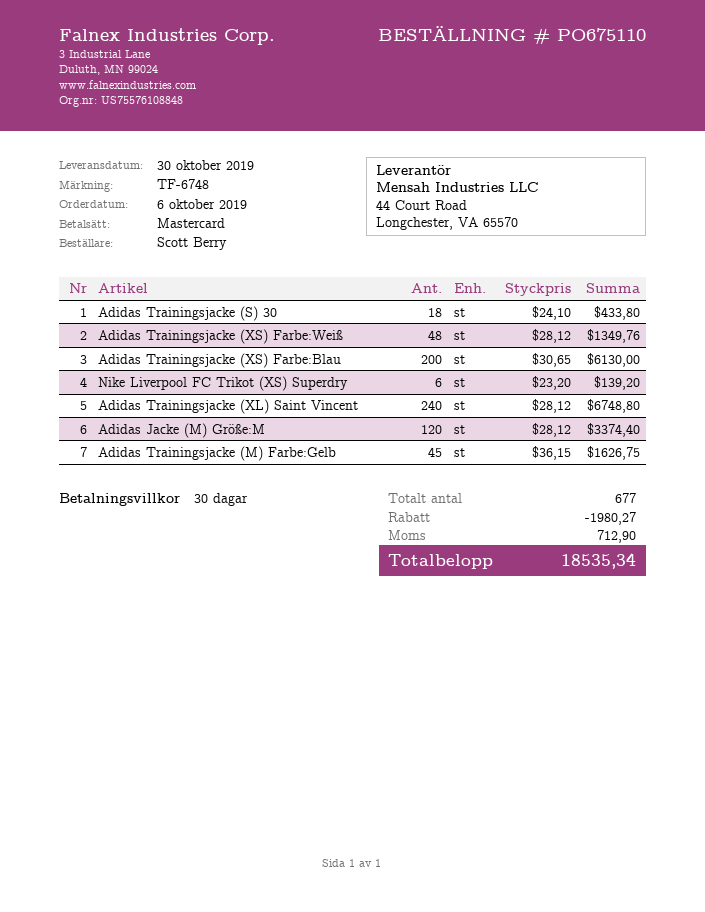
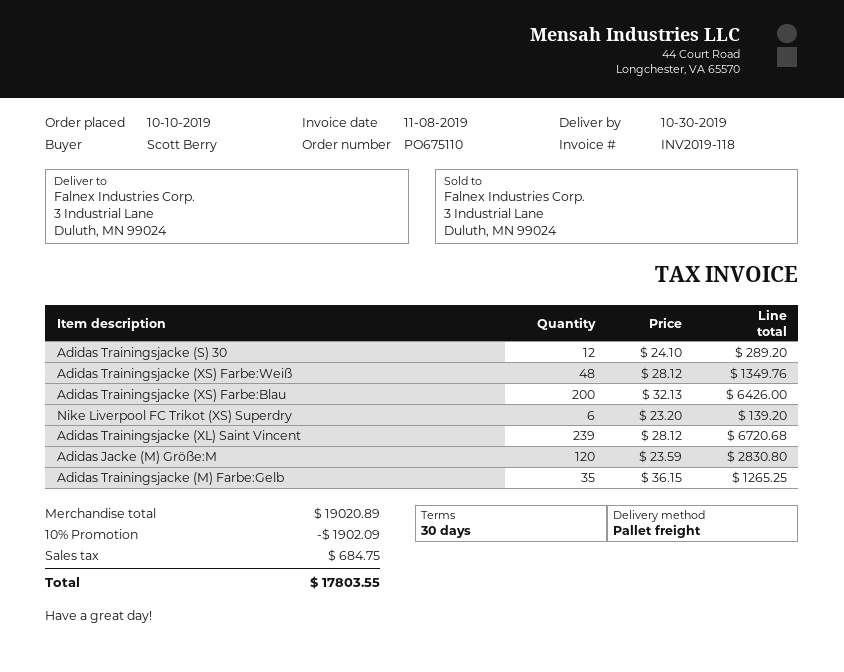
order date: 2019-10-06 -> 2019-10-10
Adidas Trainingsjacke (S) 30: 18 x 24.10 = 433.80 -> 12 x 24.10 = 289.20
Adidas Trainingsjacke (XS) Farbe:Blau: 200 x 30.65 = 6130.00 -> 200 x 32.13 = 6426.00
Adidas Trainingsjacke (XL) Saint Vincent: 240 x 28.12 = 6748.80 -> 239 x 28.12 = 6720.68
Adidas Jacke (M) Größe:M: 120 x 28.12 = 3374.40 -> 120 x 23.59 = 2830.80
Adidas Trainingsjacke (M) Farbe:Gelb: 45 x 36.15 = 1626.75 -> 35 x 36.15 = 1265.25
discount: 1980.27 -> 1902.09
tax: 712.90 -> 684.75
total: 18535.34 -> 17803.55

